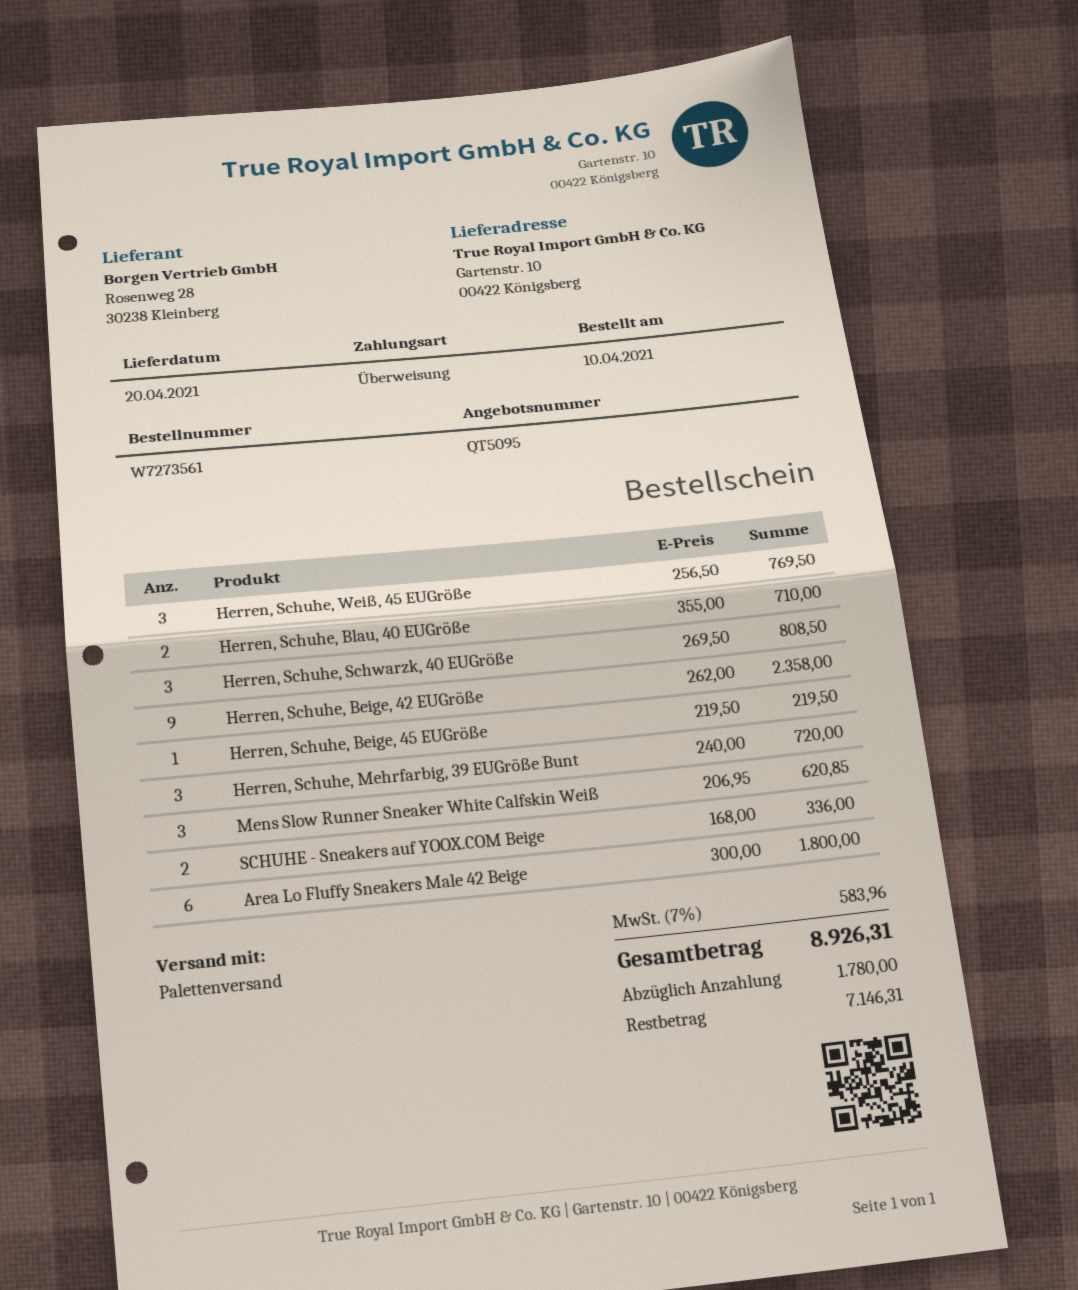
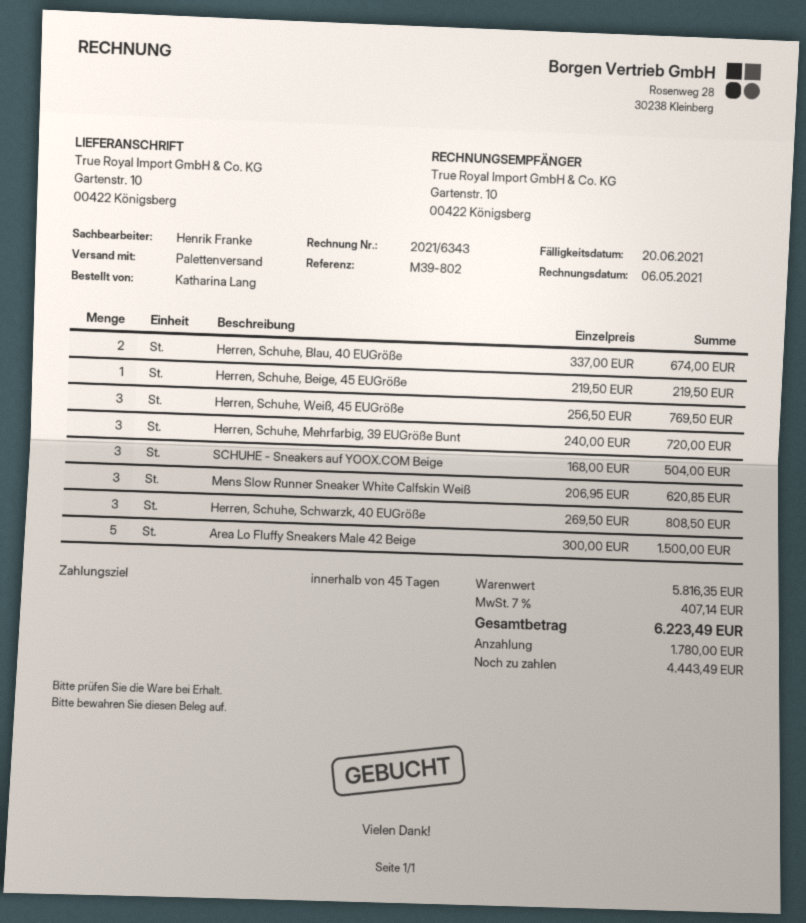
Herren, Schuhe, Blau, 40 EUGröße: 2 x 355.00 = 710.00 -> 2 x 337.00 = 674.00
Herren, Schuhe, Beige, 42 EUGröße: 9 x 262.00 = 2358.00 -> none
SCHUHE - Sneakers auf YOOX.COM Beige: 2 x 168.00 = 336.00 -> 3 x 168.00 = 504.00
Area Lo Fluffy Sneakers Male 42 Beige: 6 x 300.00 = 1800.00 -> 5 x 300.00 = 1500.00
tax: 7% = 583.96 -> 7% = 407.14
total: 8926.31 -> 6223.49
balance: 7146.31 -> 4443.49

